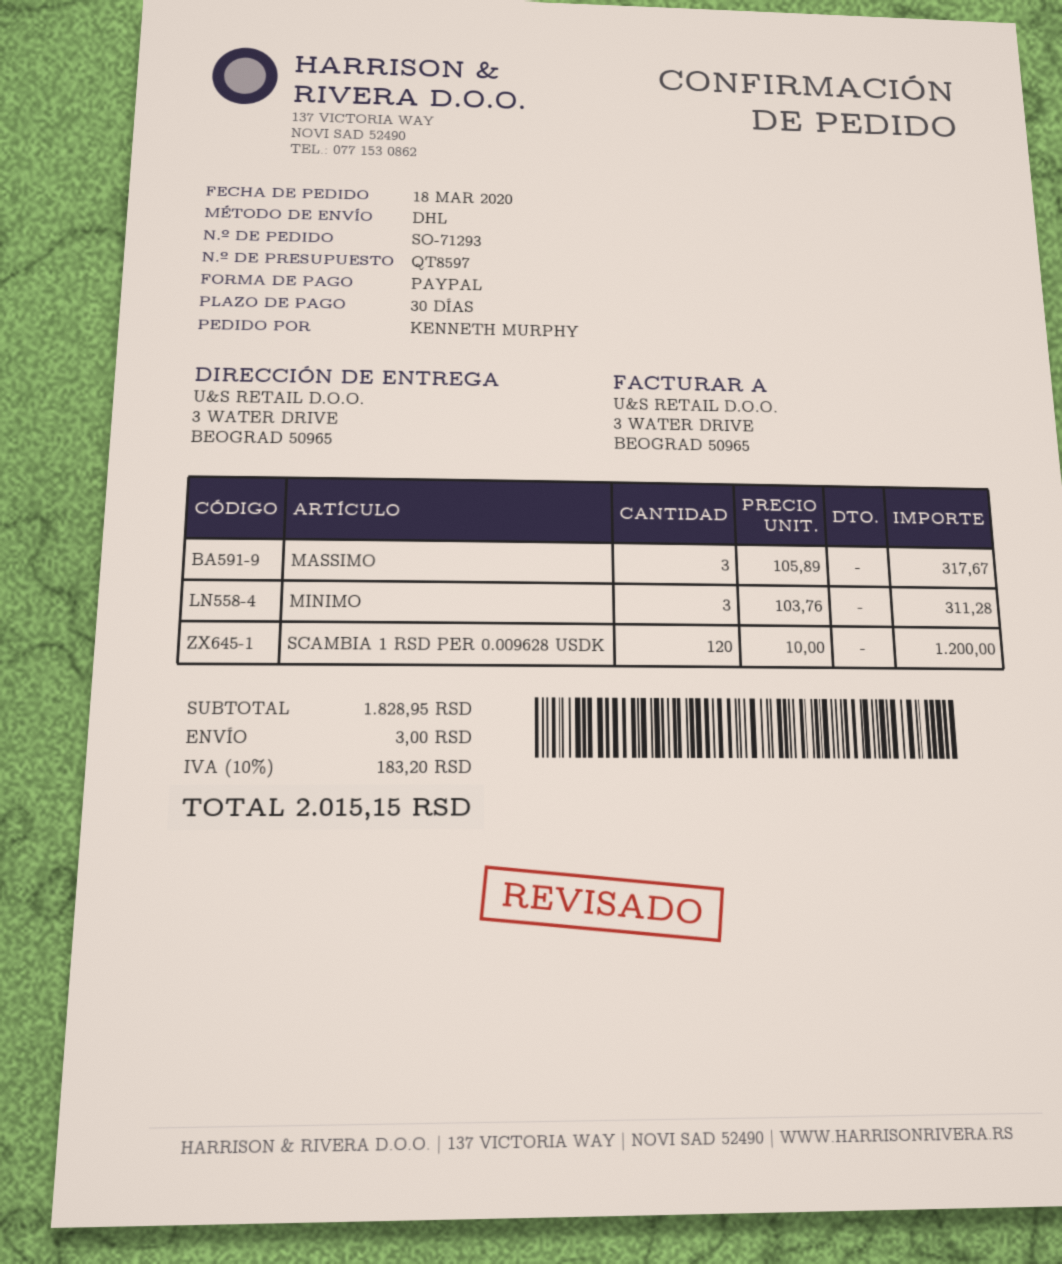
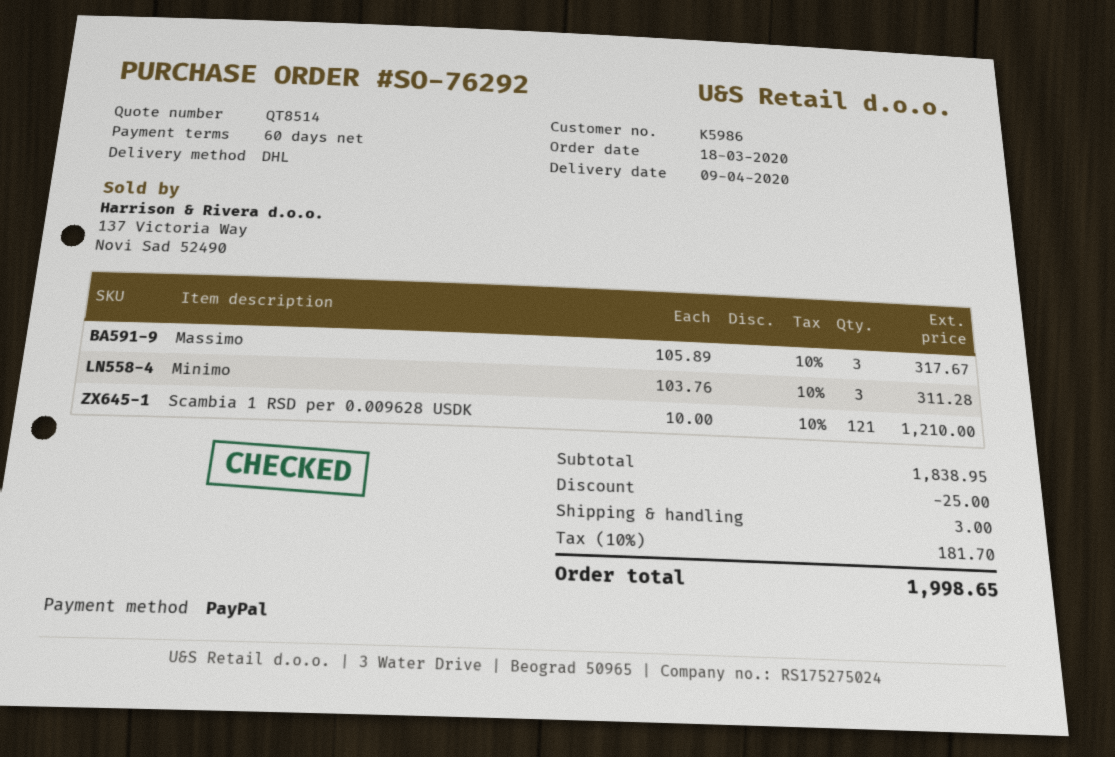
quote number: QT8597 -> QT8514
order number: SO-71293 -> SO-76292
payment terms: 30 days -> 60 days
SCAMBIA 1 RSD PER 0.009628 USDK: 120 x 10.00 = 1200.00 -> 121 x 10.00 = 1210.00
subtotal: 1828.95 -> 1838.95
discount: none -> 25.00
tax: 10% = 183.20 -> 10% = 181.70
total: 2015.15 -> 1998.65

